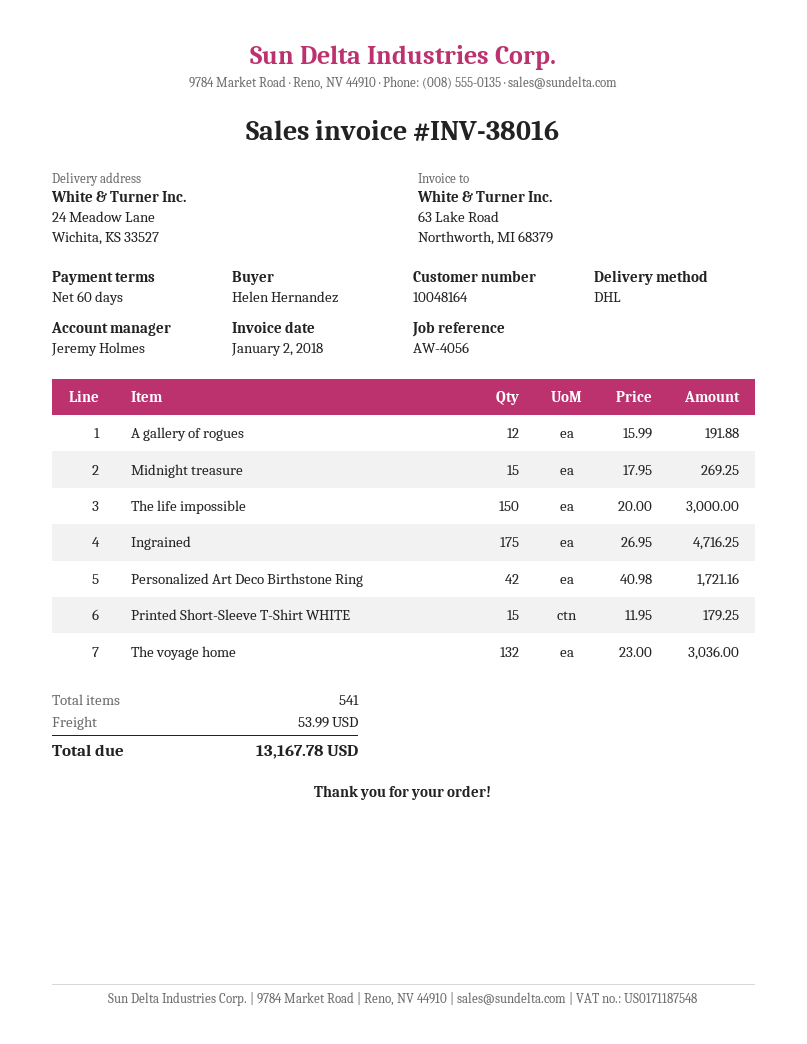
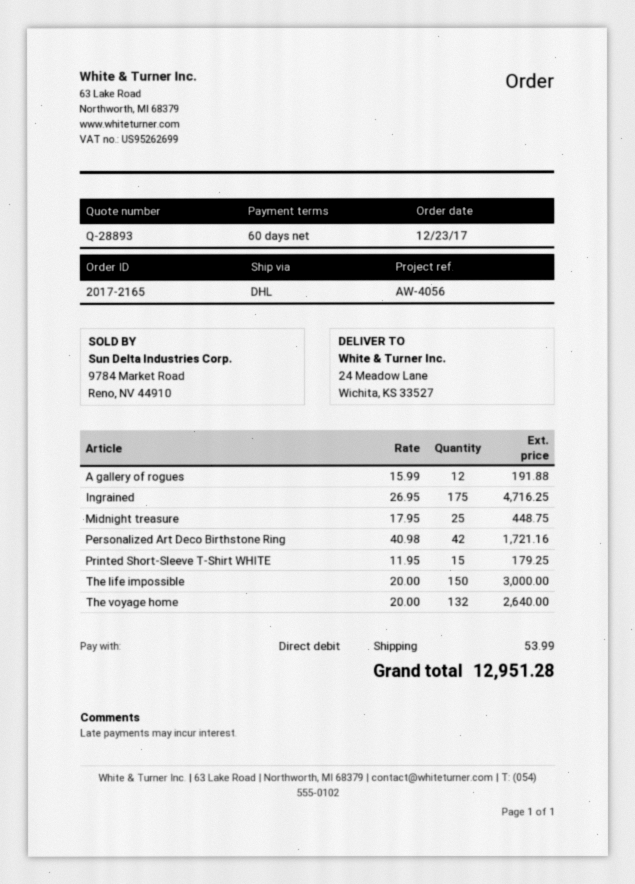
Midnight treasure: 15 x 17.95 = 269.25 -> 25 x 17.95 = 448.75
The voyage home: 132 x 23.00 = 3036.00 -> 132 x 20.00 = 2640.00
total: 13167.78 -> 12951.28

